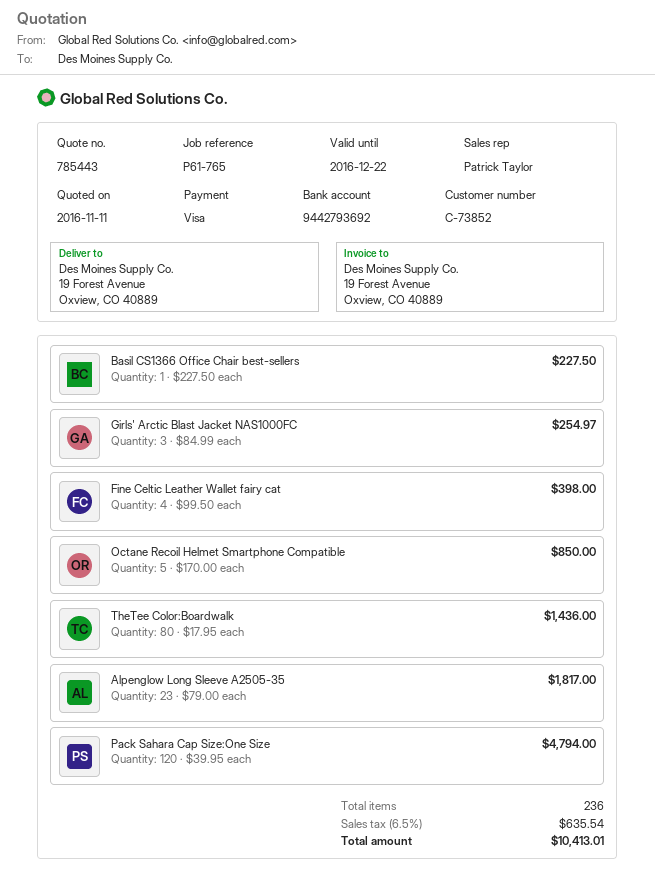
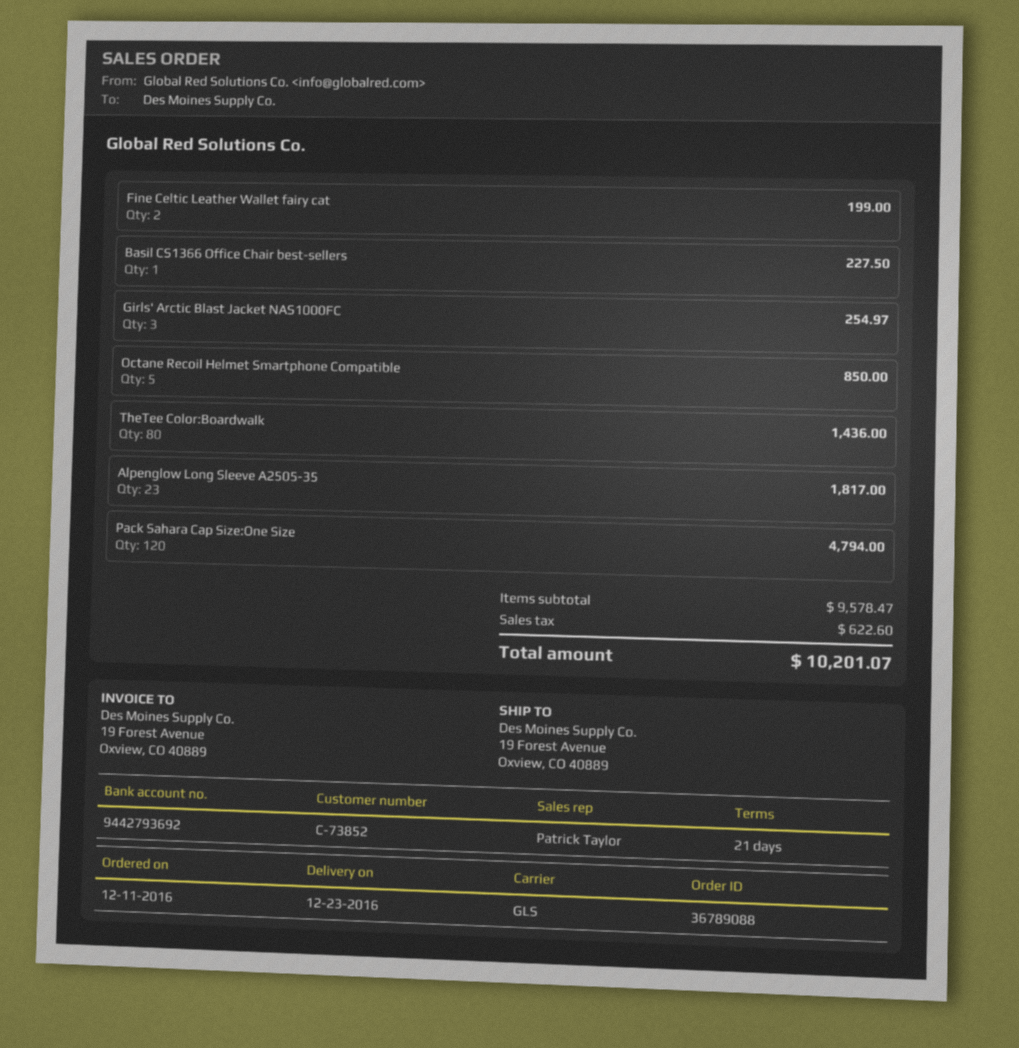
Fine Celtic Leather Wallet fairy cat: 4 for 398.00 -> 2 for 199.00
tax: 635.54 -> 622.60
total: 10413.01 -> 10201.07

